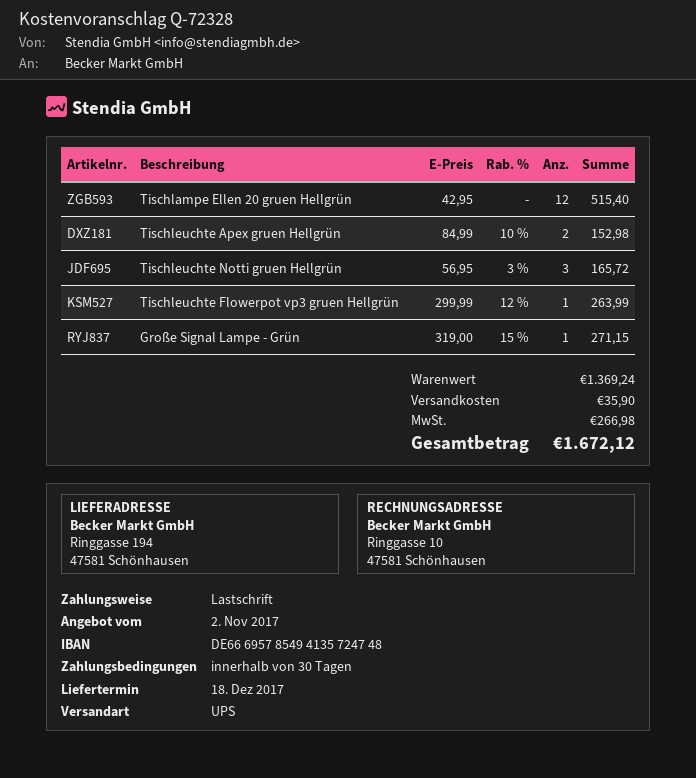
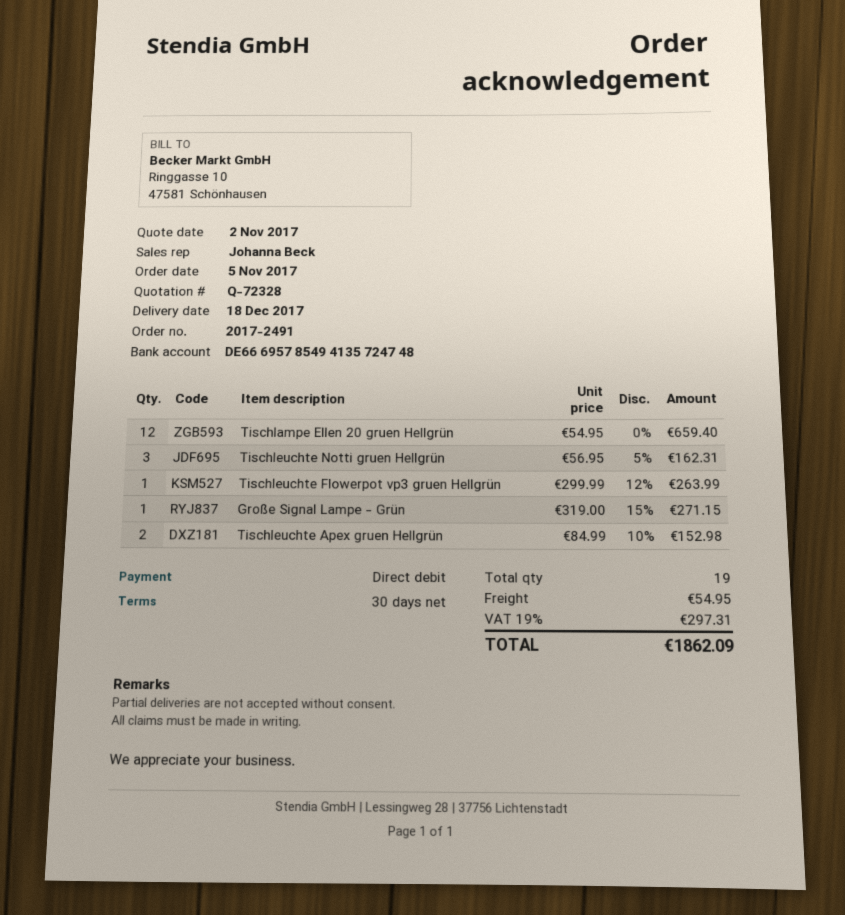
Tischlampe Ellen 20 gruen Hellgrün: 12 x 42.95 = 515.40 -> 12 x 54.95 = 659.40
Tischleuchte Notti gruen Hellgrün: 3 x 56.95 - 3% = 165.72 -> 3 x 56.95 - 5% = 162.31
shipping: 35.90 -> 54.95
tax: 266.98 -> 297.31
total: 1672.12 -> 1862.09

